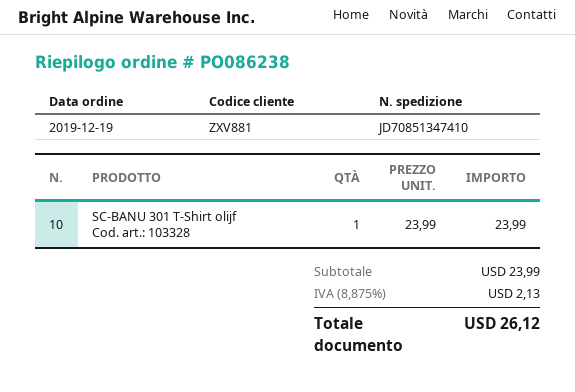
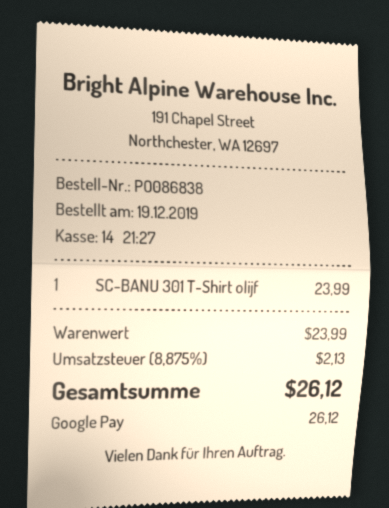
order number: PO086238 -> PO086838

